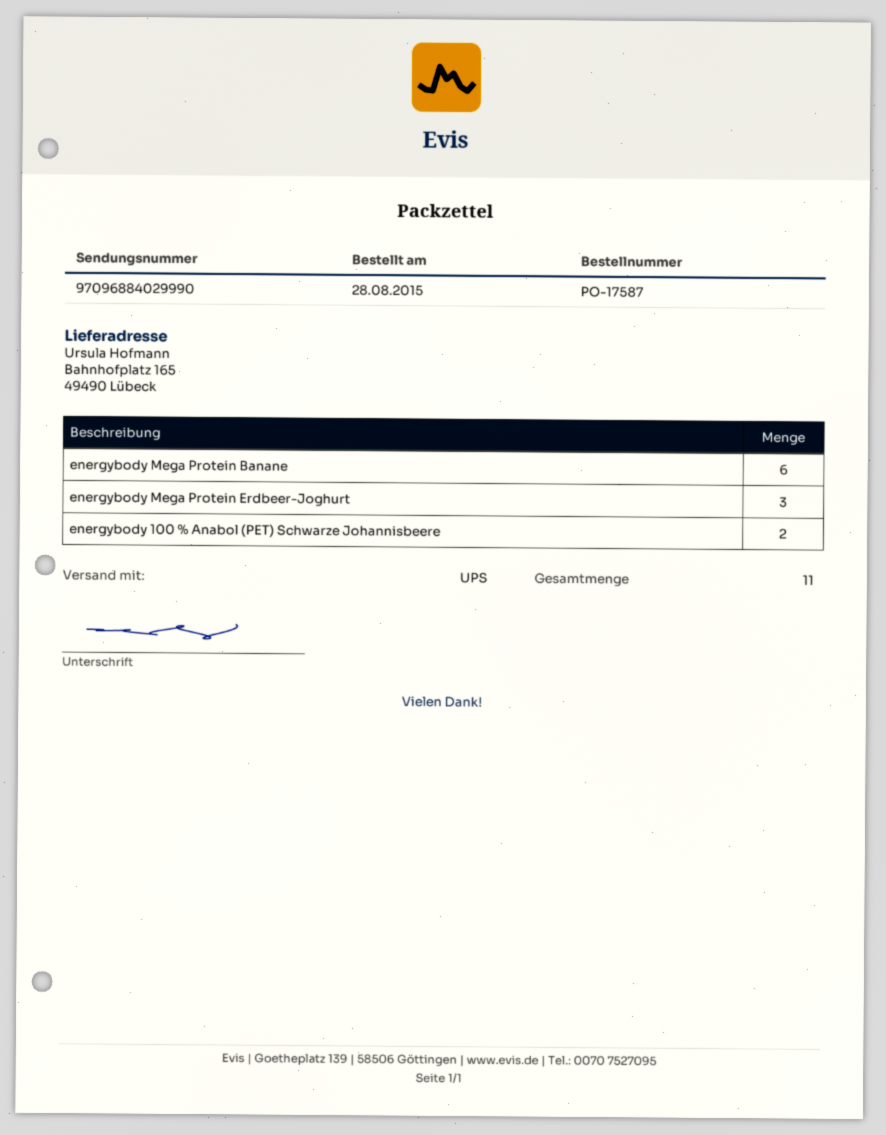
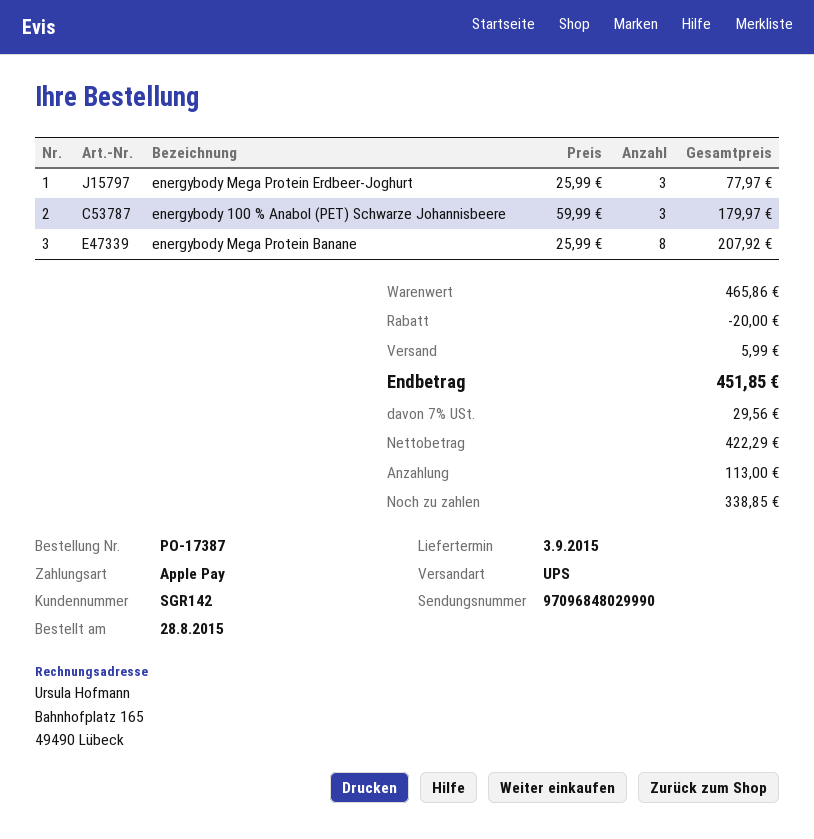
order number: PO-17587 -> PO-17387
tracking number: 97096884029990 -> 97096848029990
energybody Mega Protein Banane: 6 -> 8
energybody 100 % Anabol (PET) Schwarze Johannisbeere: 2 -> 3

